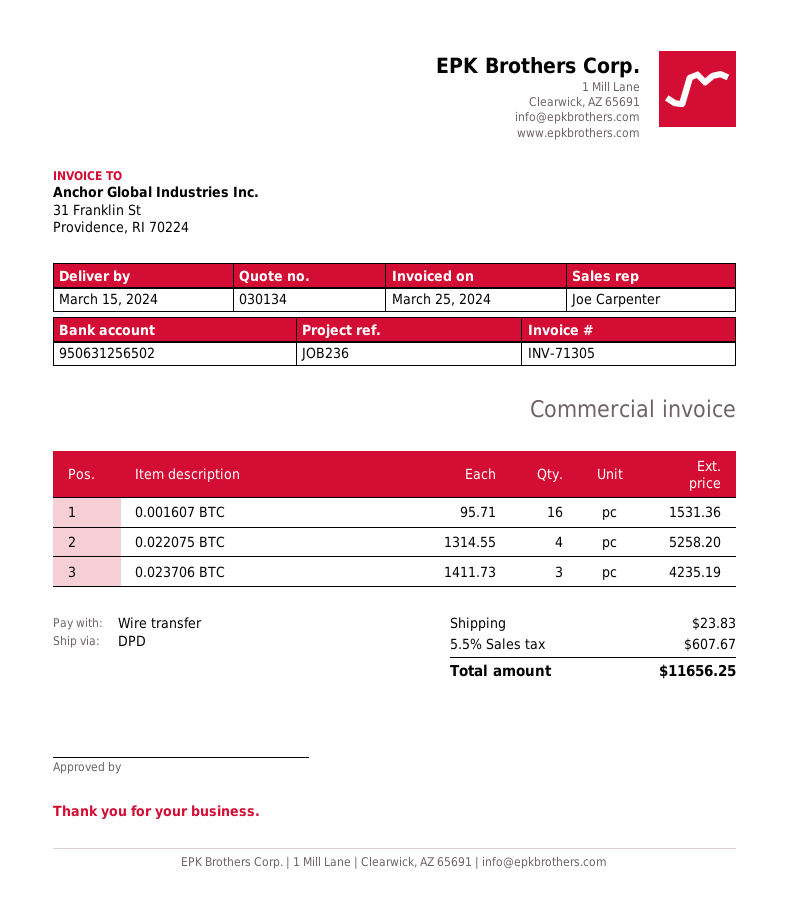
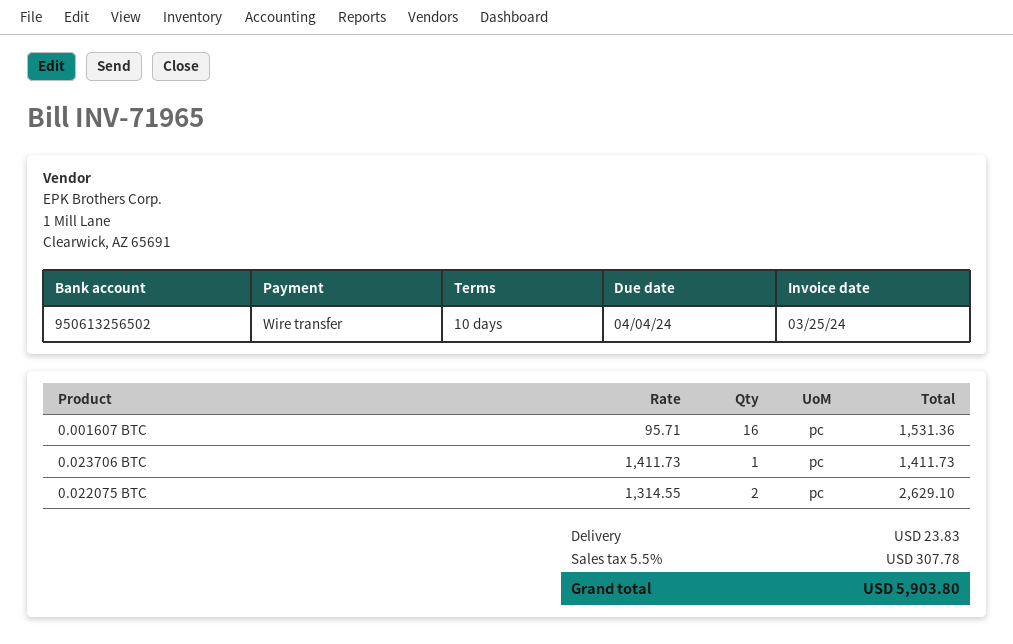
invoice number: INV-71305 -> INV-71965
bank account: 950631256502 -> 950613256502
0.022075 BTC: 4 x 1314.55 = 5258.20 -> 2 x 1314.55 = 2629.10
0.023706 BTC: 3 x 1411.73 = 4235.19 -> 1 x 1411.73 = 1411.73
tax: 5.5% = 607.67 -> 5.5% = 307.78
total: 11656.25 -> 5903.80

